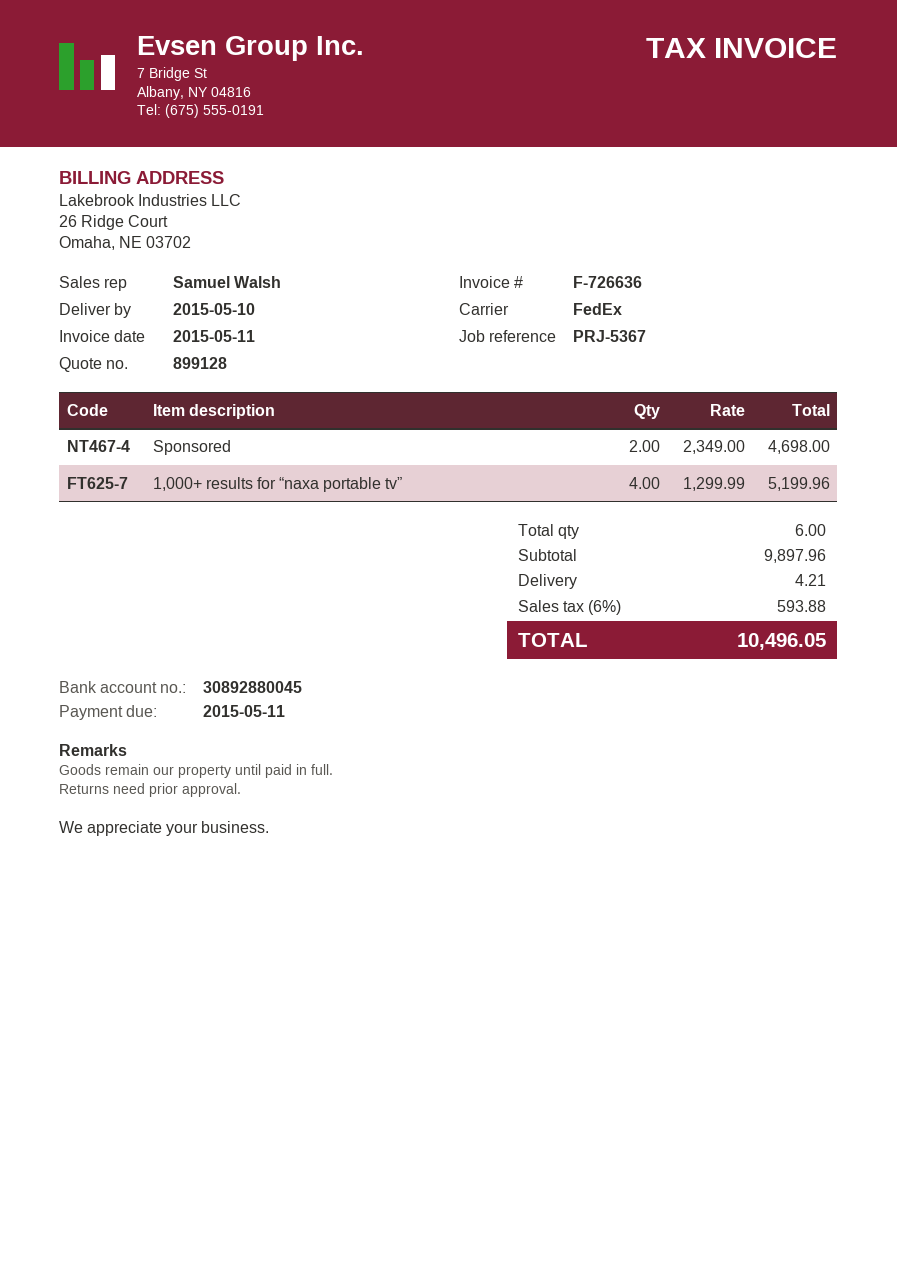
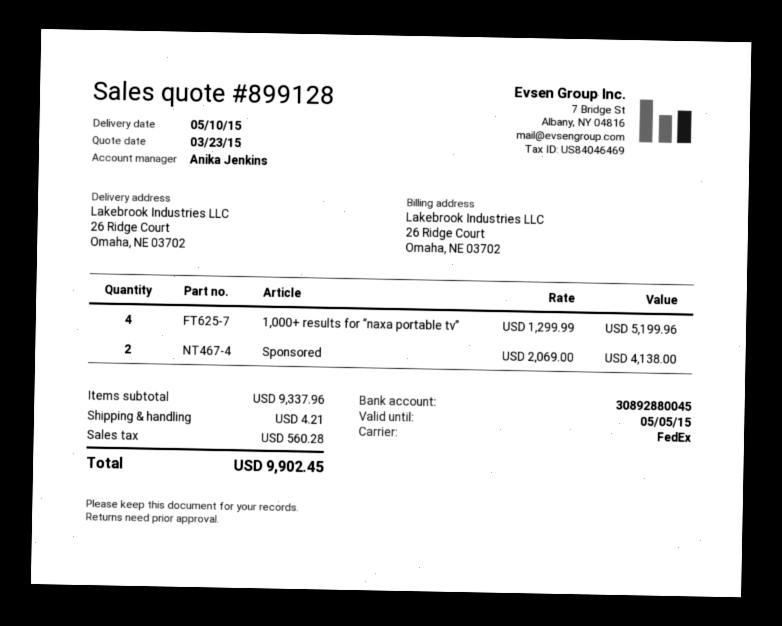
sales rep: Samuel Walsh -> Anika Jenkins
Sponsored: 2 x 2349.00 = 4698.00 -> 2 x 2069.00 = 4138.00
subtotal: 9897.96 -> 9337.96
tax: 593.88 -> 560.28
total: 10496.05 -> 9902.45

